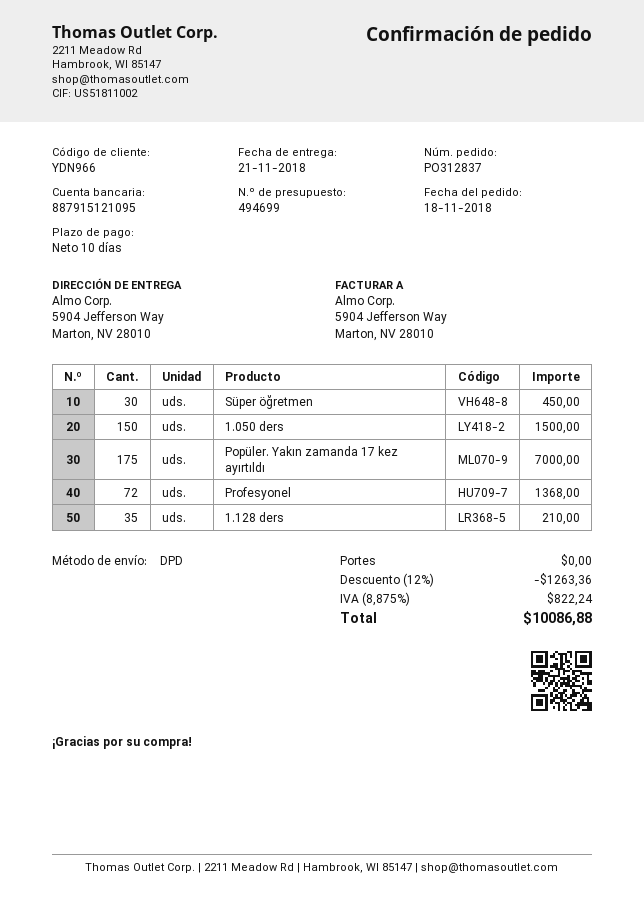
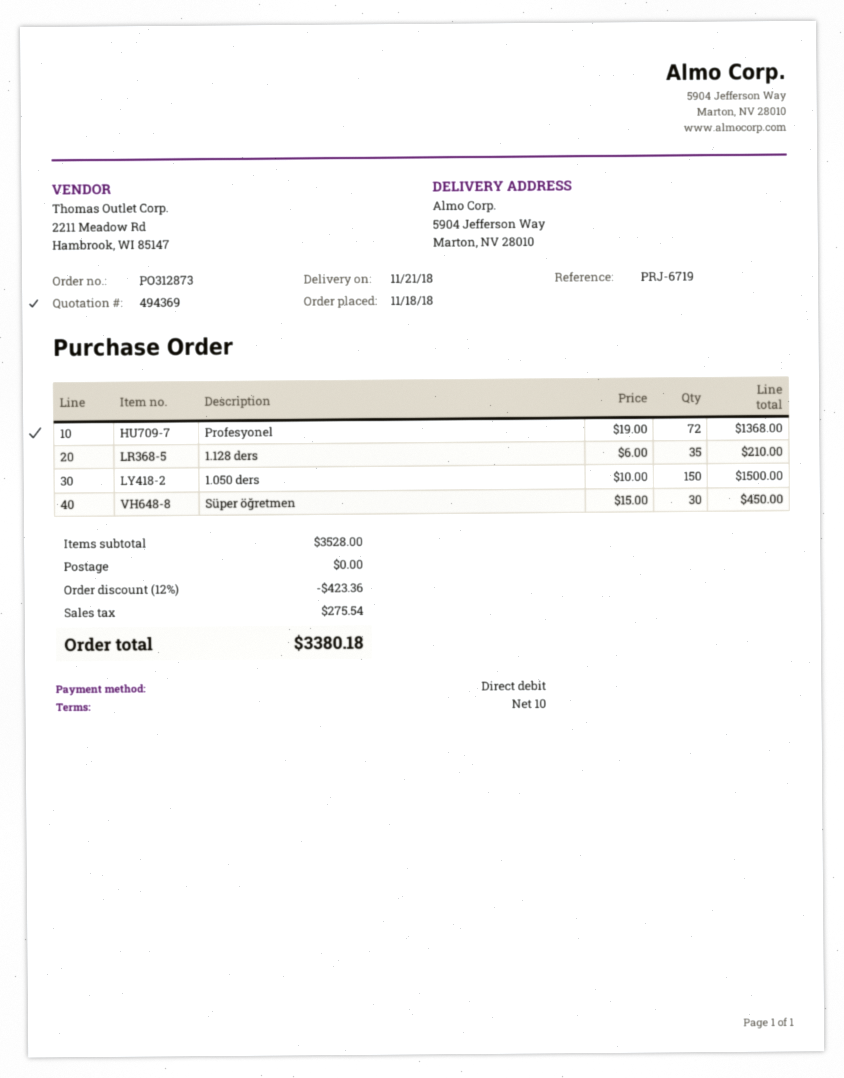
quote number: 494699 -> 494369
order number: PO312837 -> PO312873
Popüler. Yakın zamanda 17 kez ayırtıldı: 175 for 7000.00 -> none
discount: 12% = 1263.36 -> 12% = 423.36
tax: 822.24 -> 275.54
total: 10086.88 -> 3380.18

